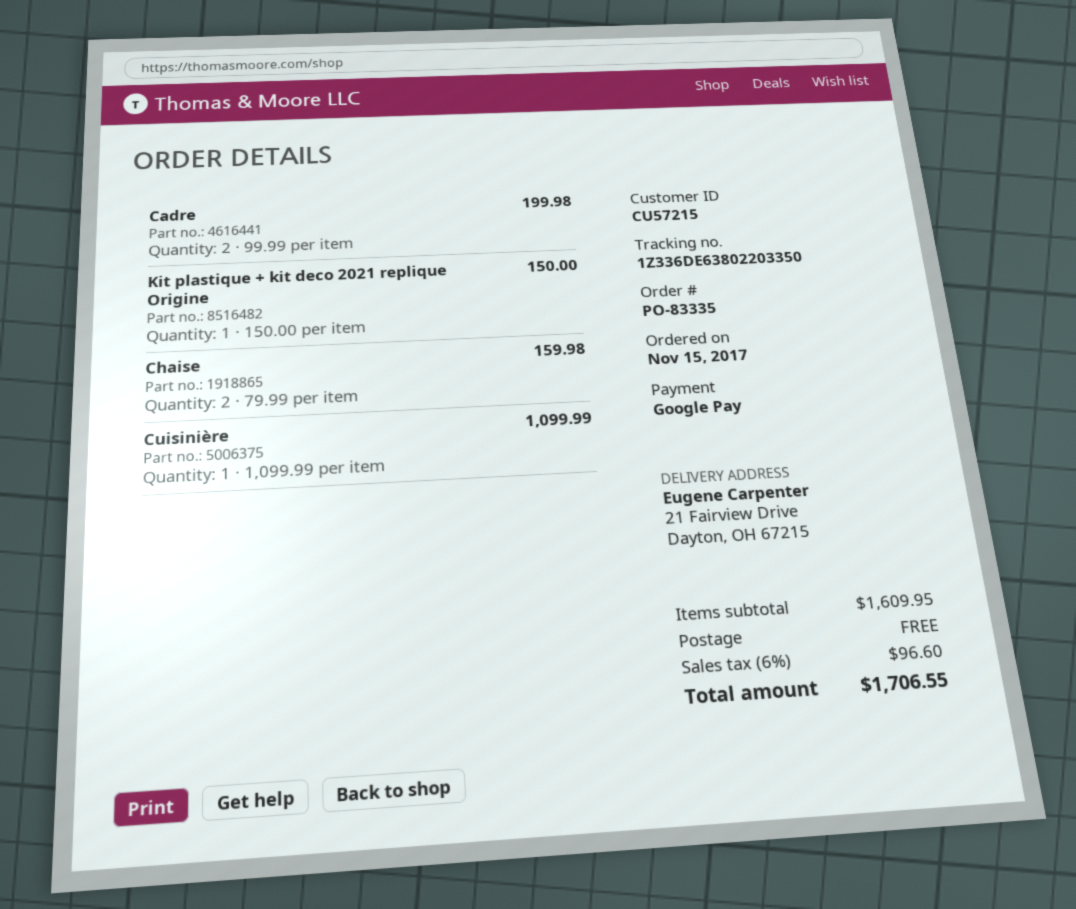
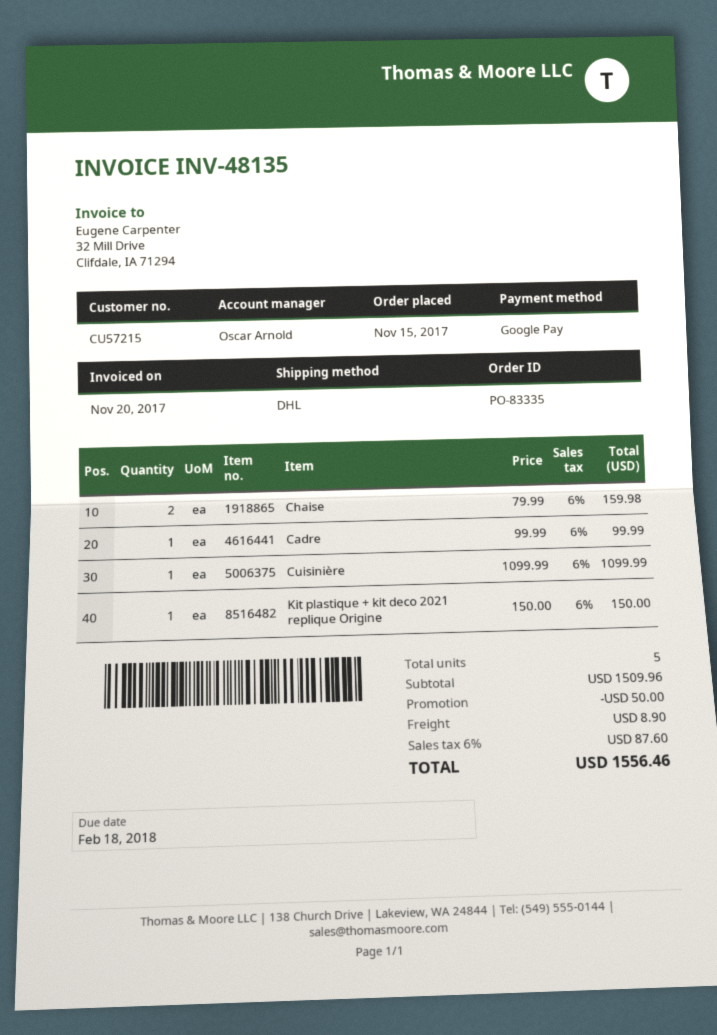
Cadre: 2 x 99.99 = 199.98 -> 1 x 99.99 = 99.99
subtotal: 1609.95 -> 1509.96
discount: none -> 50.00
shipping: 0.00 -> 8.90
tax: 6% = 96.60 -> 6% = 87.60
total: 1706.55 -> 1556.46

